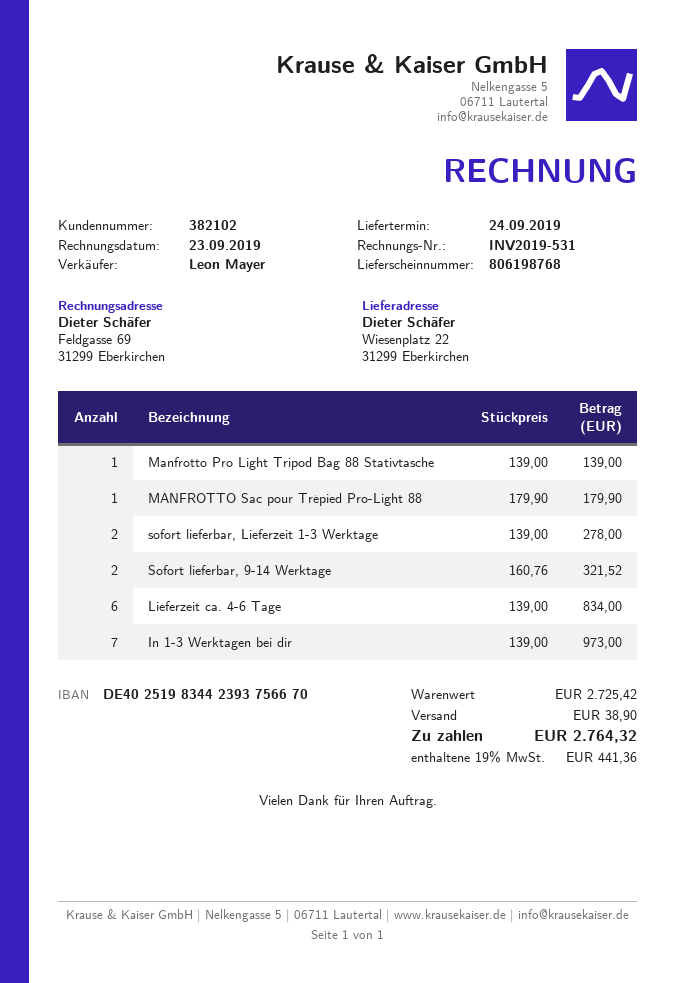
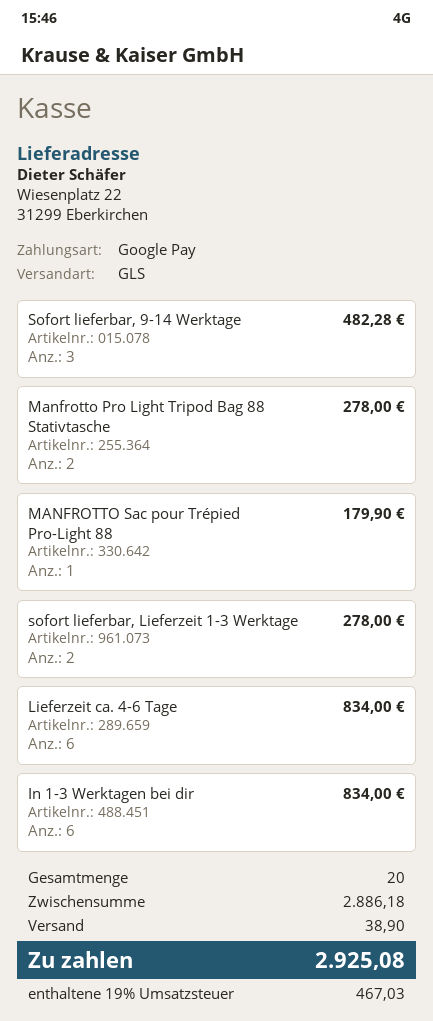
Manfrotto Pro Light Tripod Bag 88 Stativtasche: 1 for 139.00 -> 2 for 278.00
Sofort lieferbar, 9-14 Werktage: 2 for 321.52 -> 3 for 482.28
In 1-3 Werktagen bei dir: 7 for 973.00 -> 6 for 834.00
subtotal: 2725.42 -> 2886.18
tax: 19% = 441.36 -> 19% = 467.03
total: 2764.32 -> 2925.08

